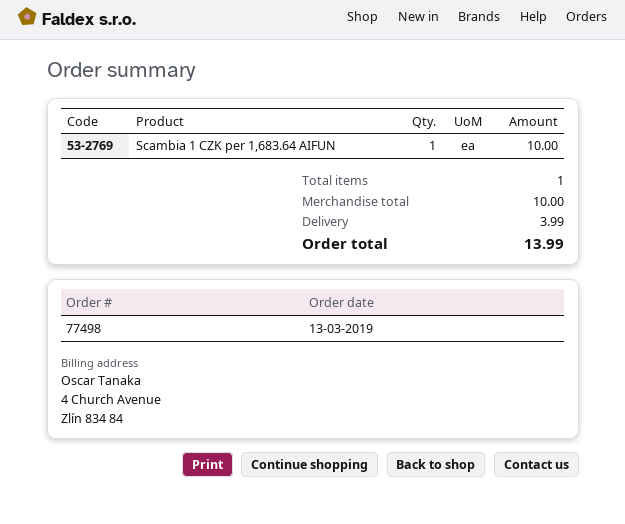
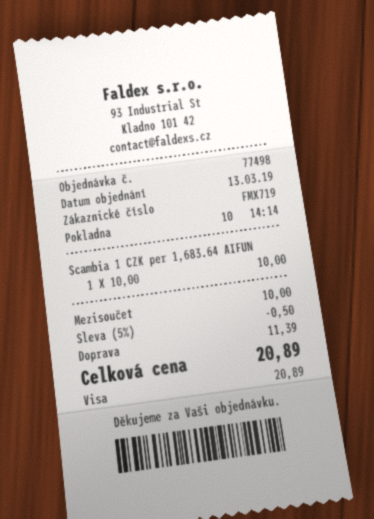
discount: none -> 5% = 0.50
shipping: 3.99 -> 11.39
total: 13.99 -> 20.89

